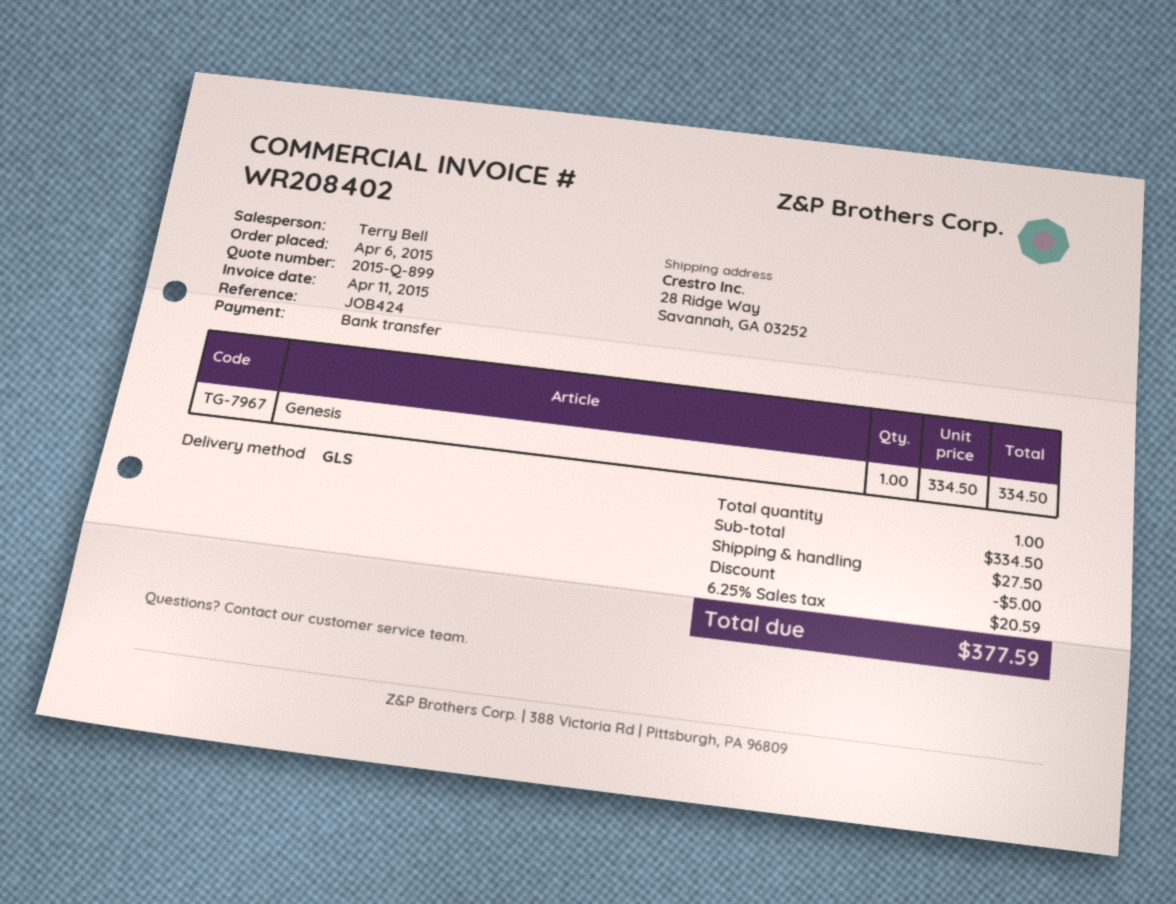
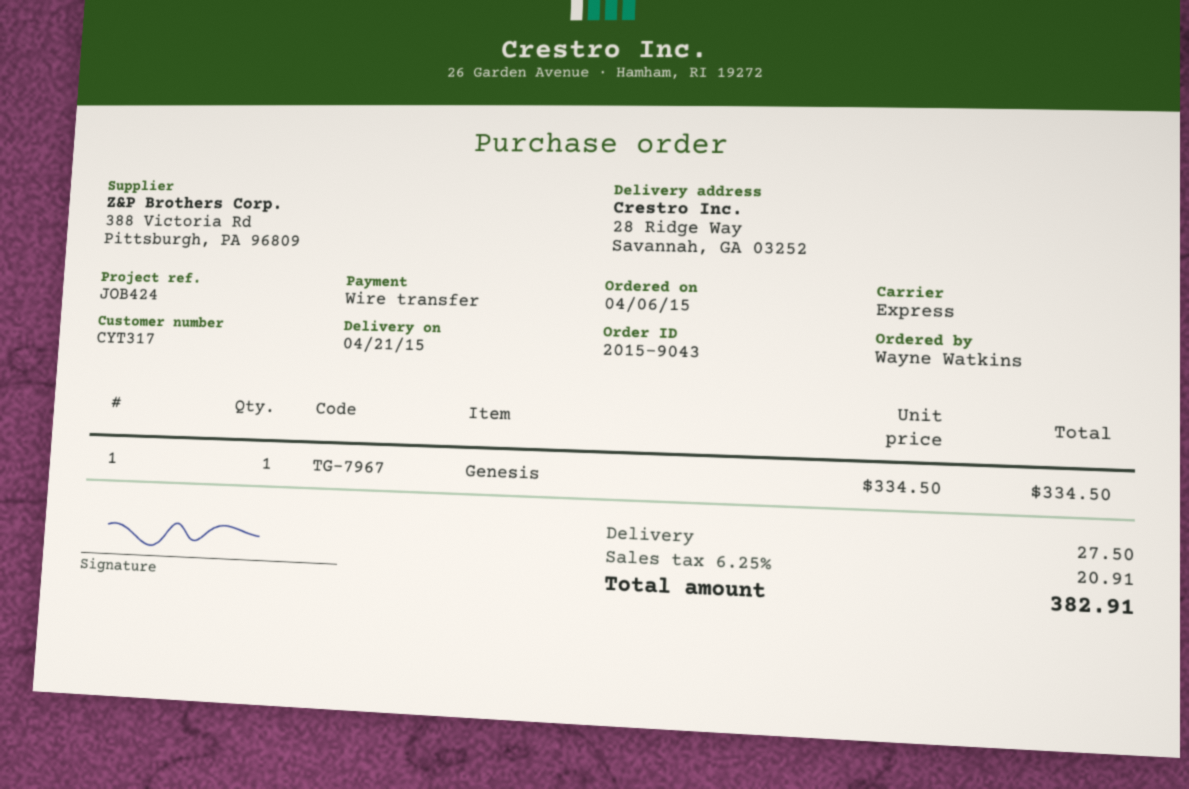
shipping method: GLS -> express
discount: 5.00 -> none
tax: 6.25% = 20.59 -> 6.25% = 20.91
total: 377.59 -> 382.91

